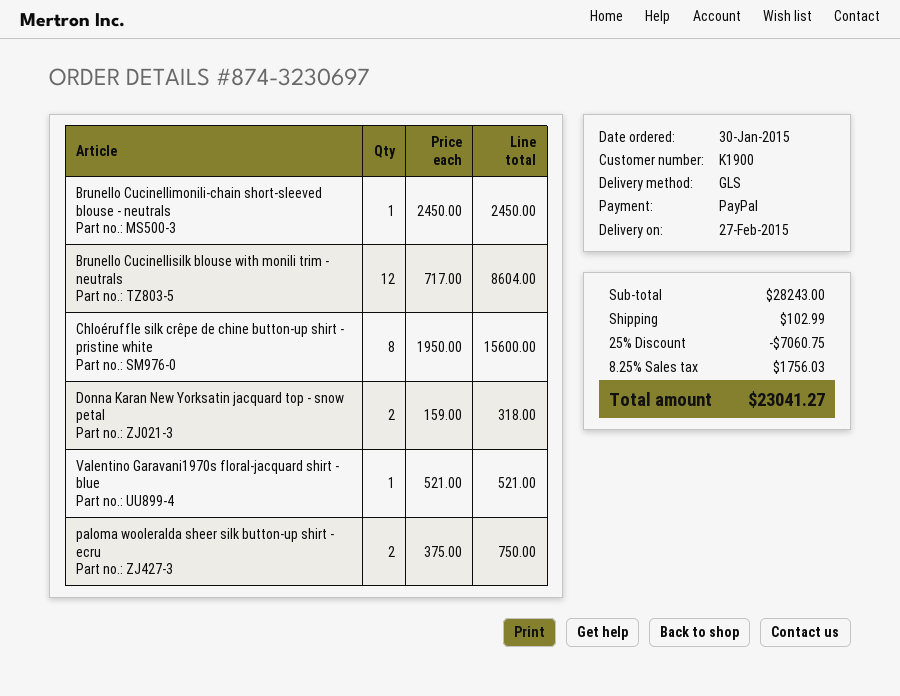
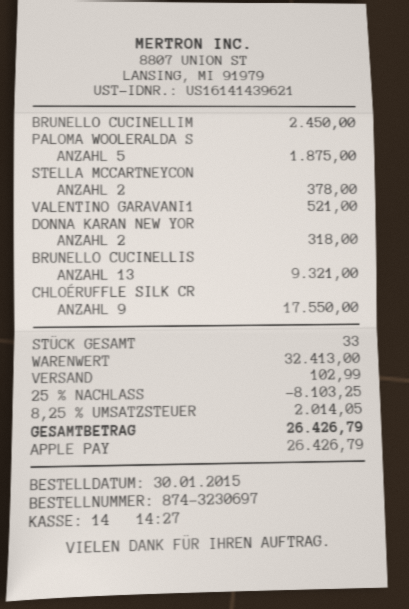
payment method: PayPal -> Apple Pay
Brunello Cucinellisilk blouse with monili trim - neutrals: 12 for 8604.00 -> 13 for 9321.00
Chloéruffle silk crêpe de chine button-up shirt - pristine white: 8 for 15600.00 -> 9 for 17550.00
paloma wooleralda sheer silk button-up shirt - ecru: 2 for 750.00 -> 5 for 1875.00
STELLA MCCARTNEYCON: none -> 2 for 378.00
subtotal: 28243.00 -> 32413.00
discount: 25% = 7060.75 -> 25% = 8103.25
tax: 8.25% = 1756.03 -> 8.25% = 2014.05
total: 23041.27 -> 26426.79

